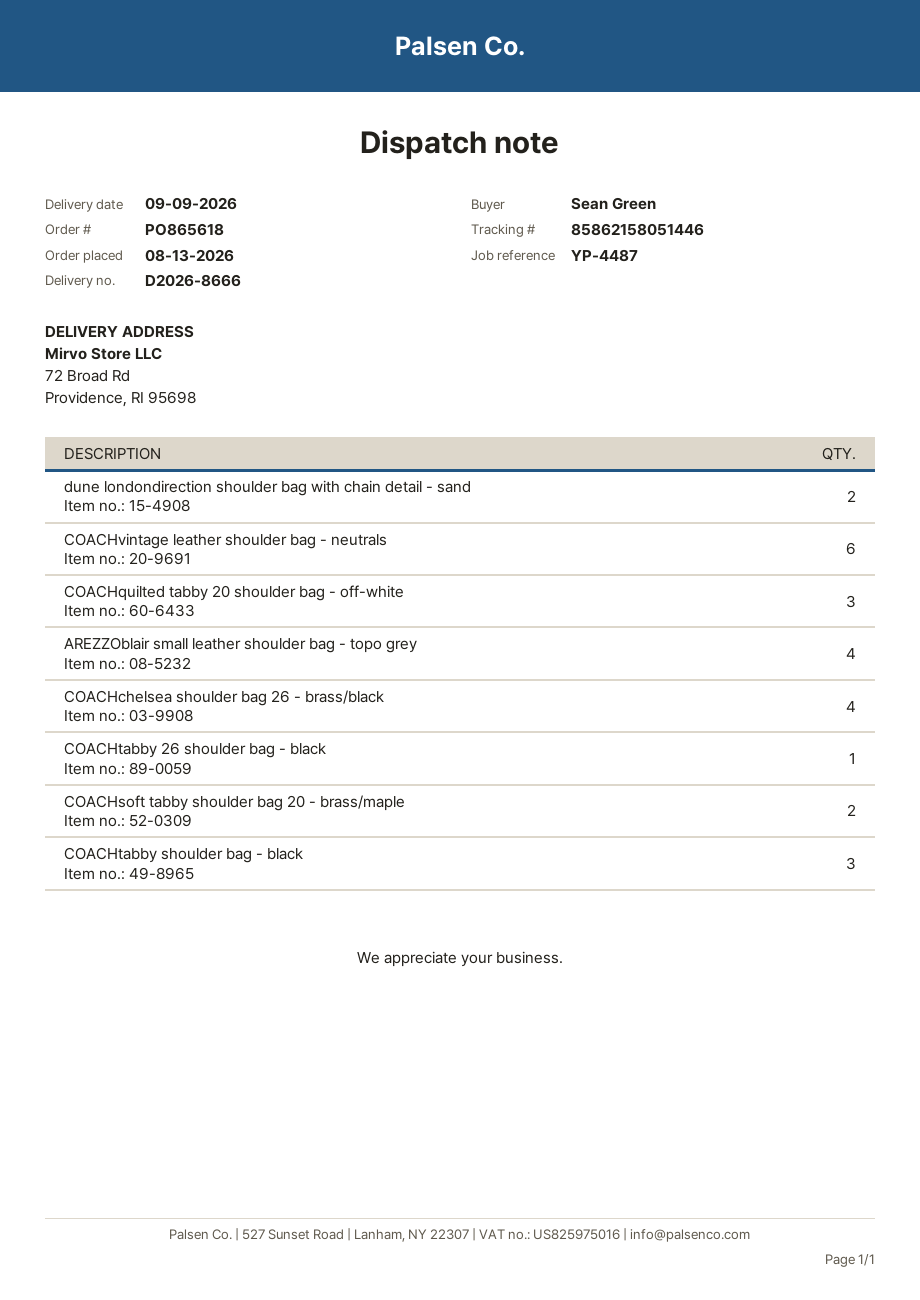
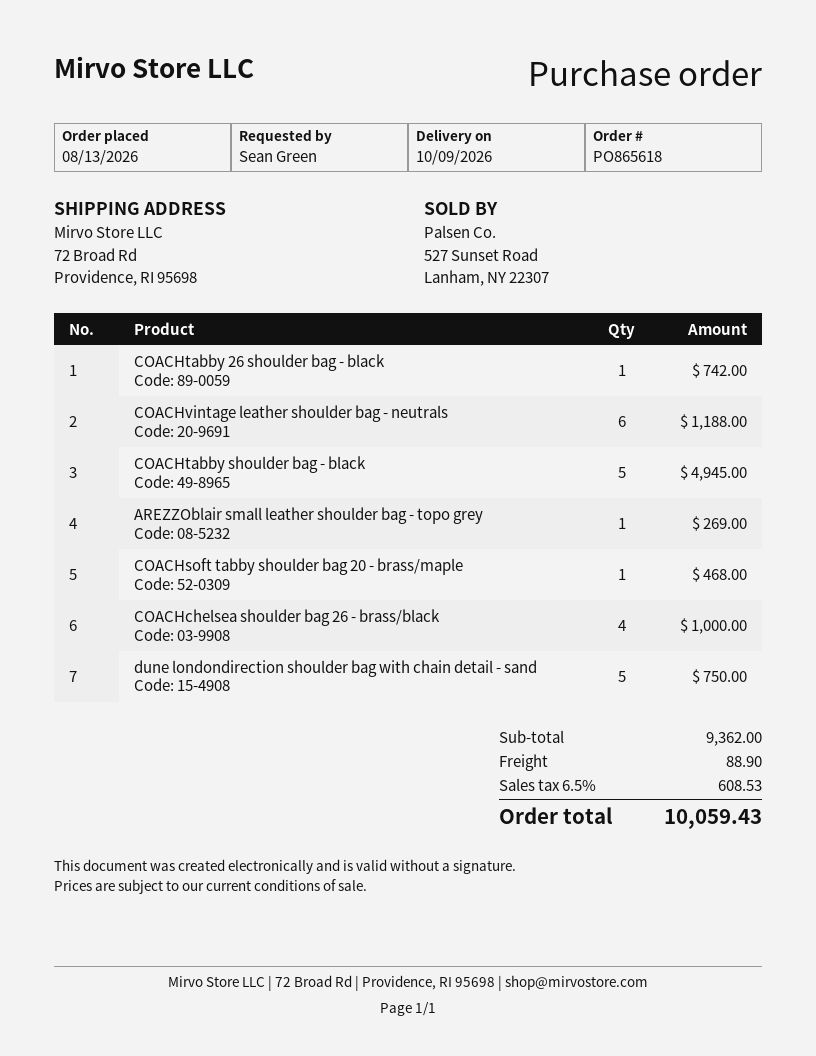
delivery date: 2026-09-09 -> 2026-10-09
dune londondirection shoulder bag with chain detail - sand: 2 -> 5
COACHquilted tabby 20 shoulder bag - off-white: 3 -> none
AREZZOblair small leather shoulder bag - topo grey: 4 -> 1
COACHsoft tabby shoulder bag 20 - brass/maple: 2 -> 1
COACHtabby shoulder bag - black: 3 -> 5

